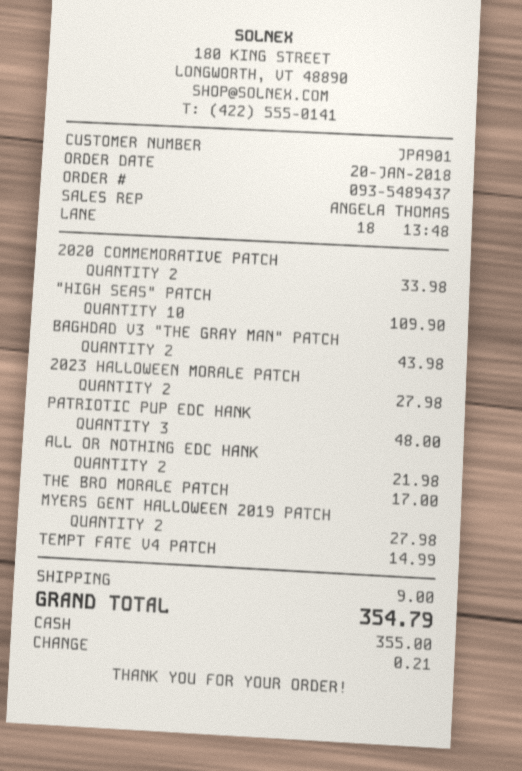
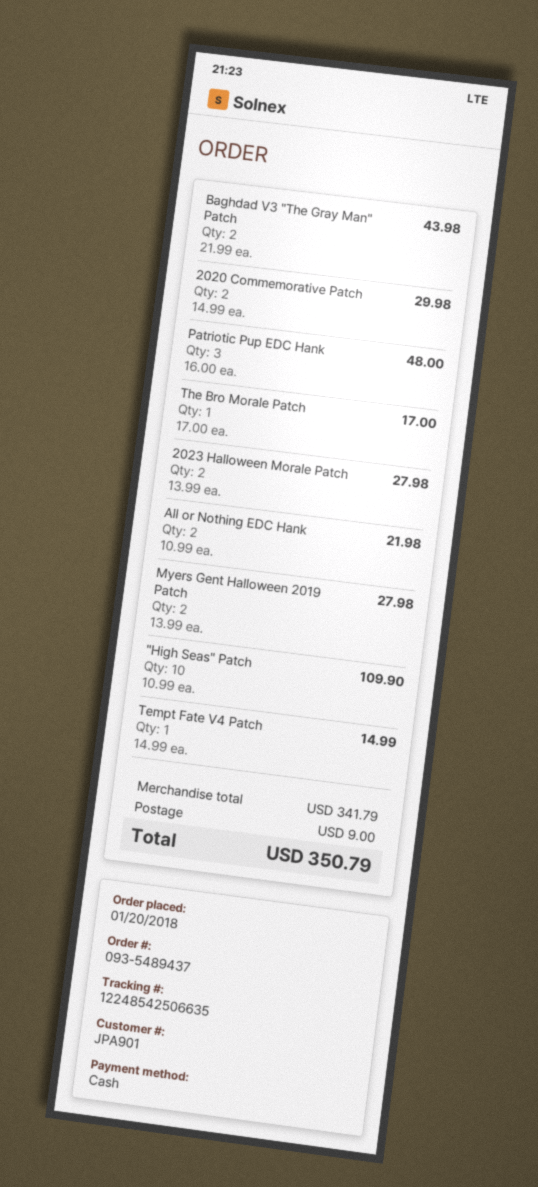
2020 COMMEMORATIVE PATCH: 2 for 33.98 -> 2 for 29.98
total: 354.79 -> 350.79

